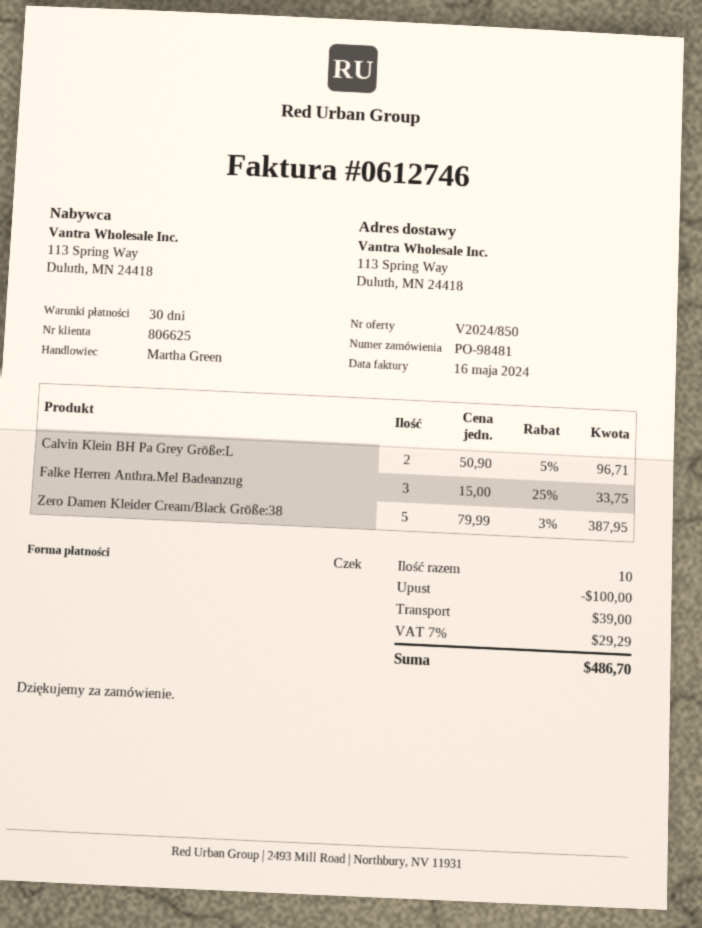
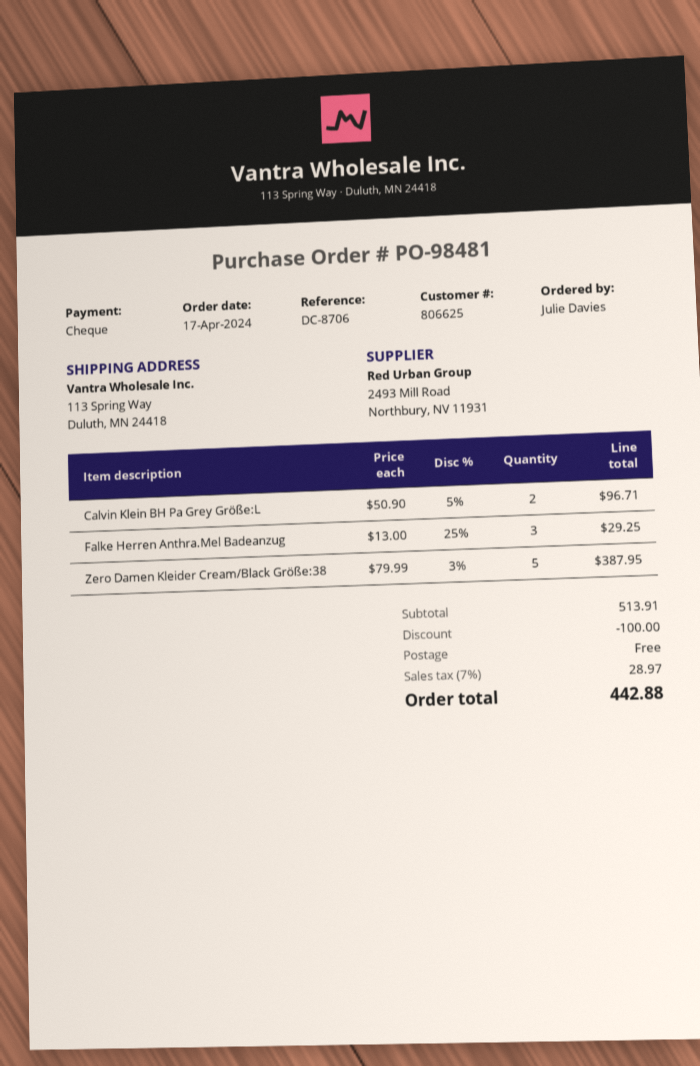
Falke Herren Anthra.Mel Badeanzug: 3 x 15.00 - 25% = 33.75 -> 3 x 13.00 - 25% = 29.25
shipping: 39.00 -> 0.00
tax: 7% = 29.29 -> 7% = 28.97
total: 486.70 -> 442.88

